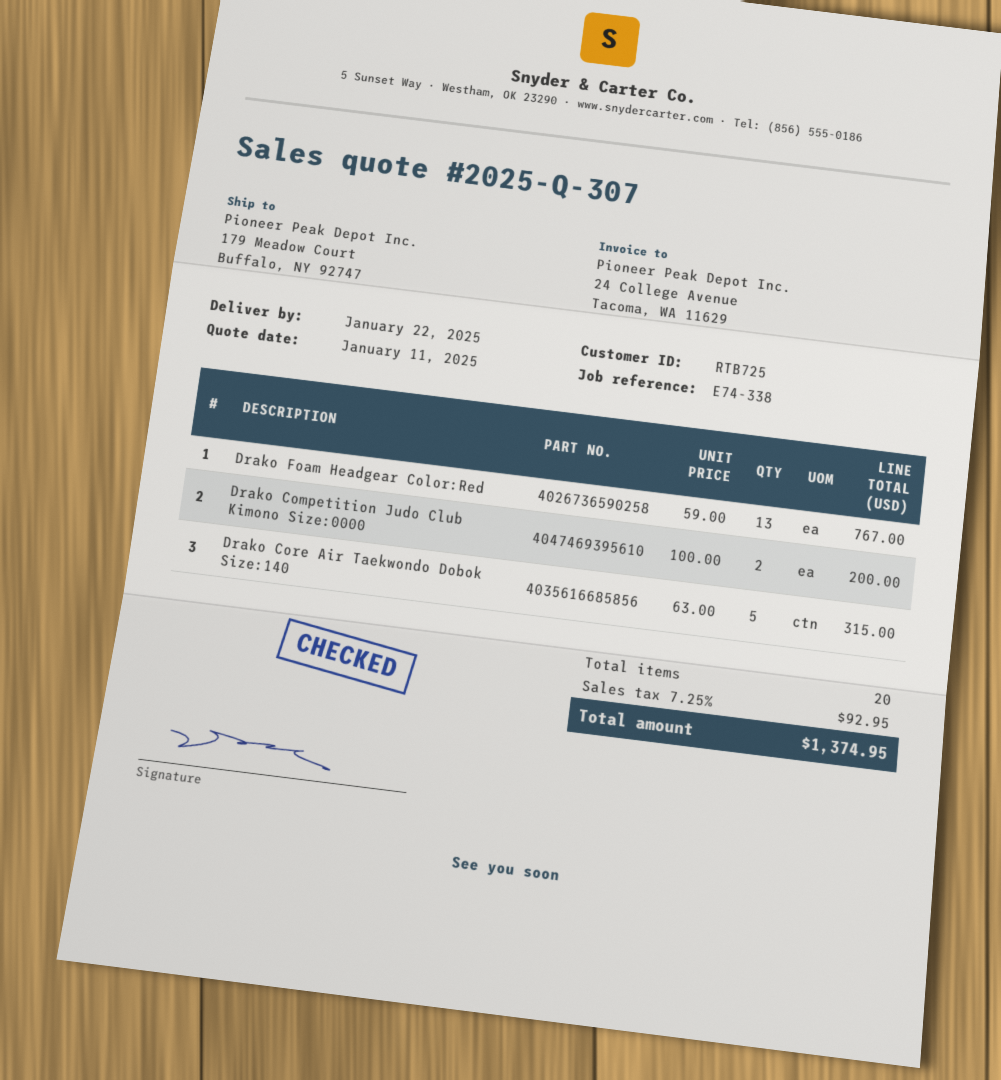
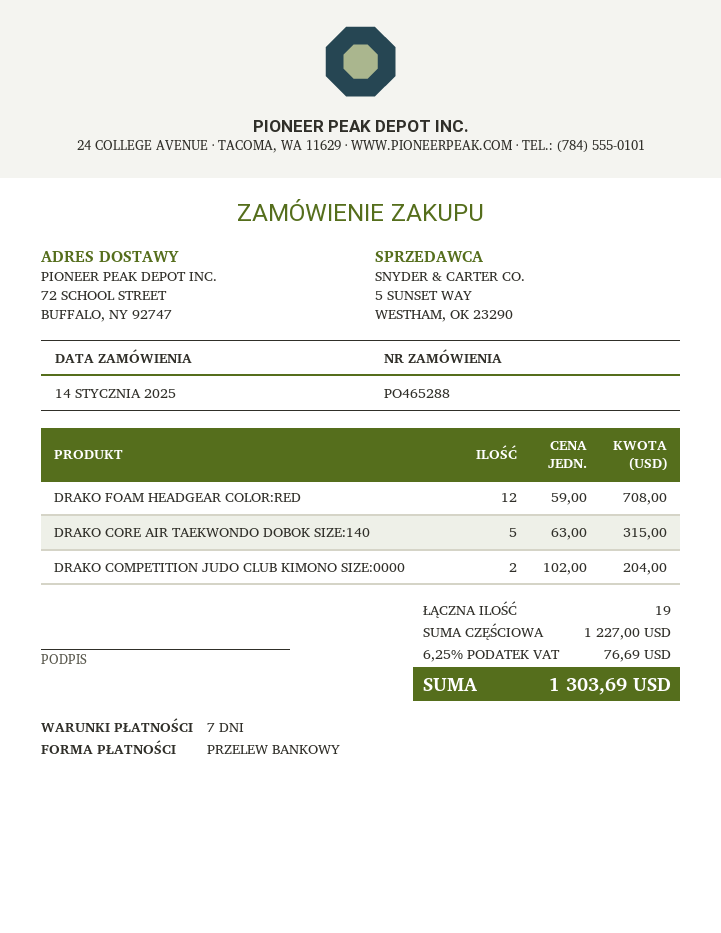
ship to: 179 Meadow Court, Buffalo, NY 92747 -> 72 SCHOOL STREET, BUFFALO, NY 92747
Drako Foam Headgear Color:Red: 13 x 59.00 = 767.00 -> 12 x 59.00 = 708.00
Drako Competition Judo Club Kimono Size:0000: 2 x 100.00 = 200.00 -> 2 x 102.00 = 204.00
total quantity: 20 -> 19
tax: 7.25% = 92.95 -> 6.25% = 76.69
total: 1374.95 -> 1303.69

